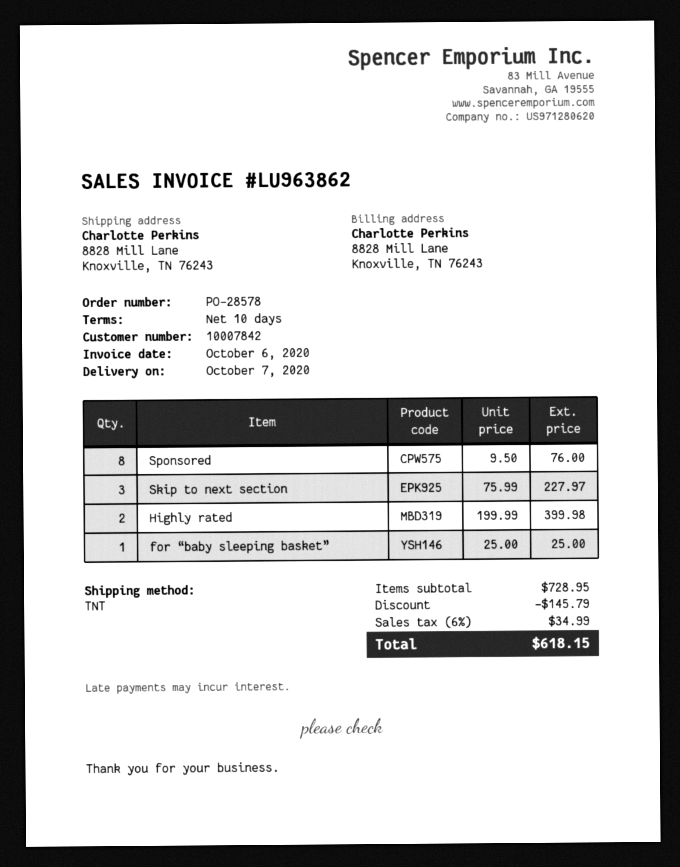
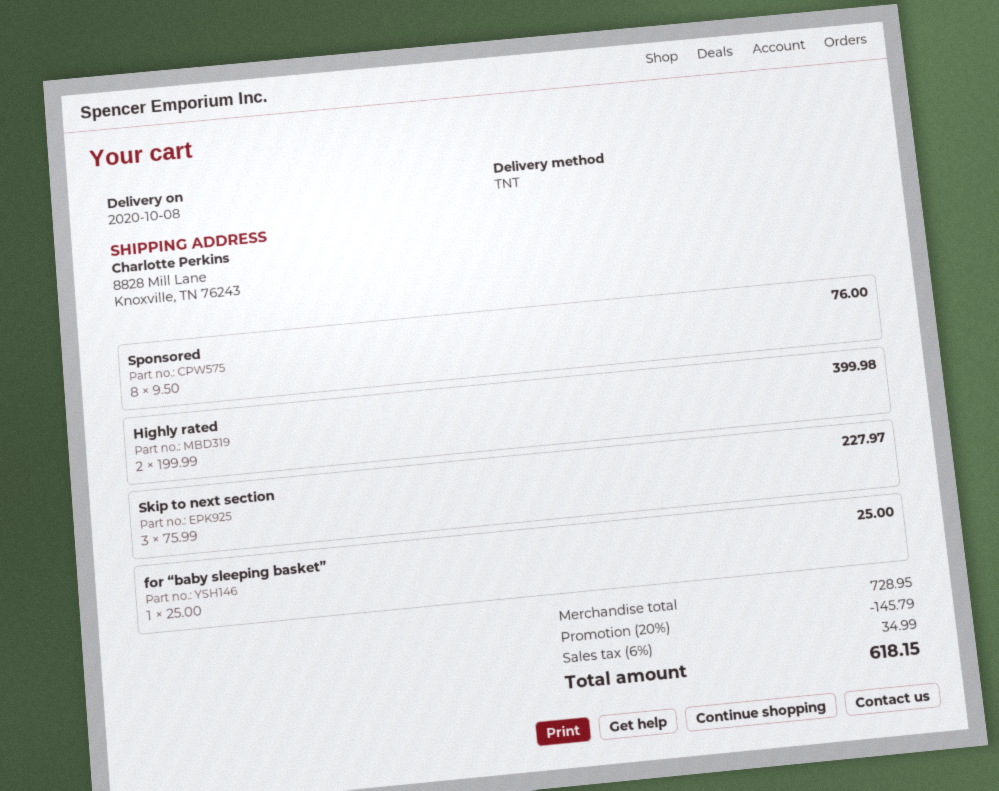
delivery date: 2020-10-07 -> 2020-10-08

